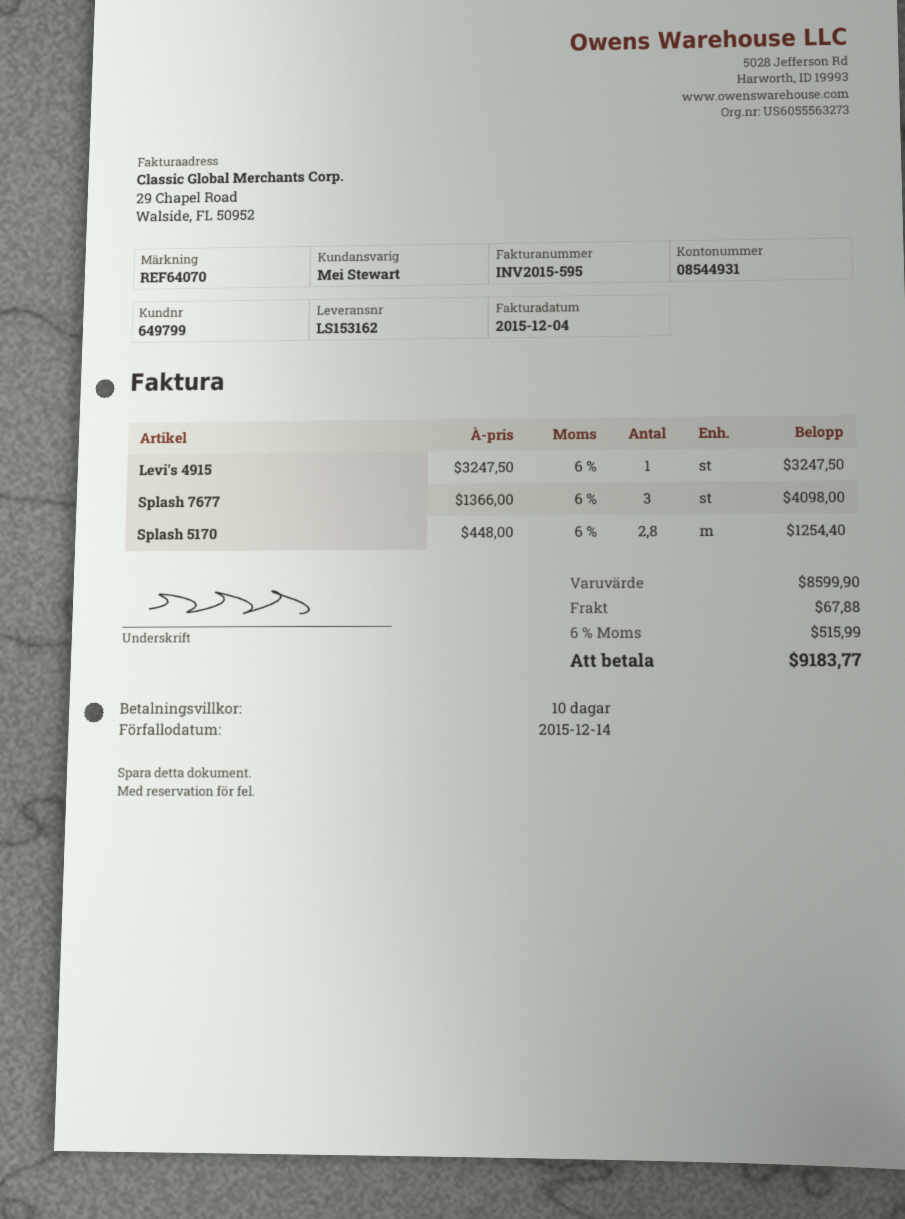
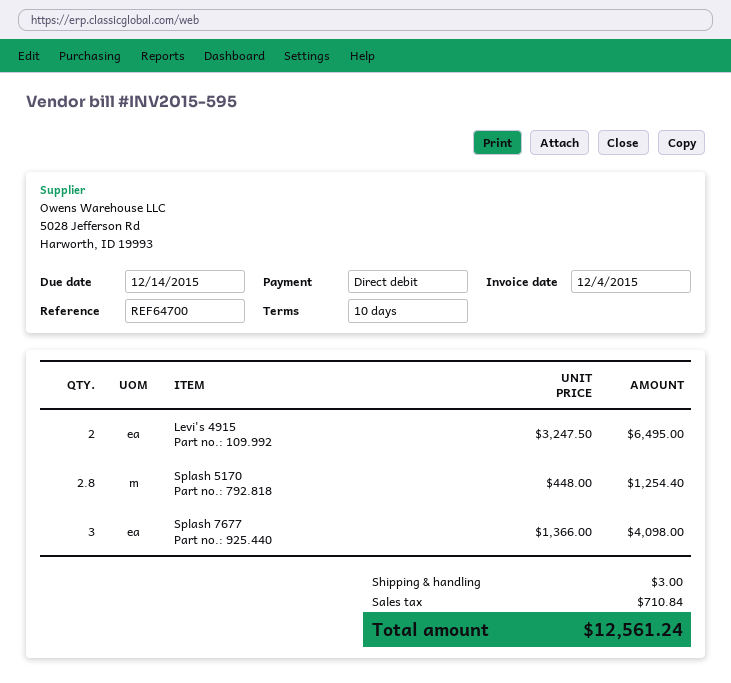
reference: REF64070 -> REF64700
Levi's 4915: 1 x 3247.50 = 3247.50 -> 2 x 3247.50 = 6495.00
shipping: 67.88 -> 3.00
tax: 515.99 -> 710.84
total: 9183.77 -> 12561.24

